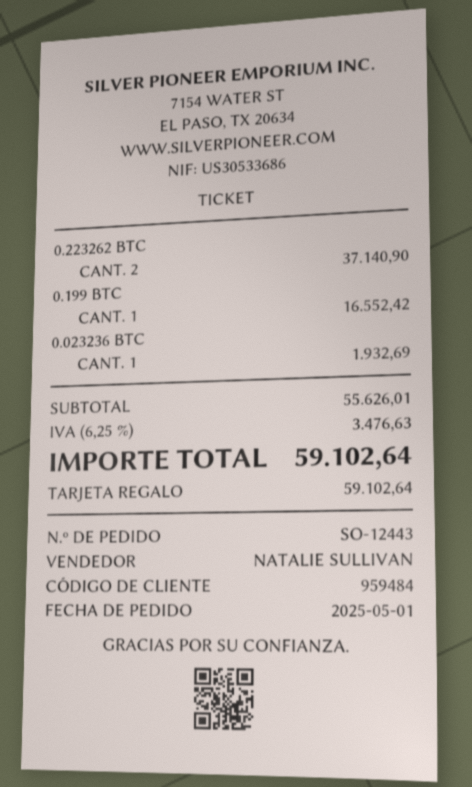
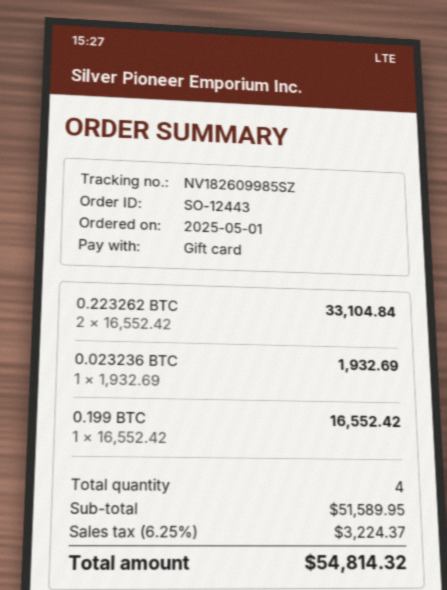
0.223262 BTC: 2 for 37140.90 -> 2 for 33104.84
subtotal: 55626.01 -> 51589.95
tax: 6.25% = 3476.63 -> 6.25% = 3224.37
total: 59102.64 -> 54814.32

